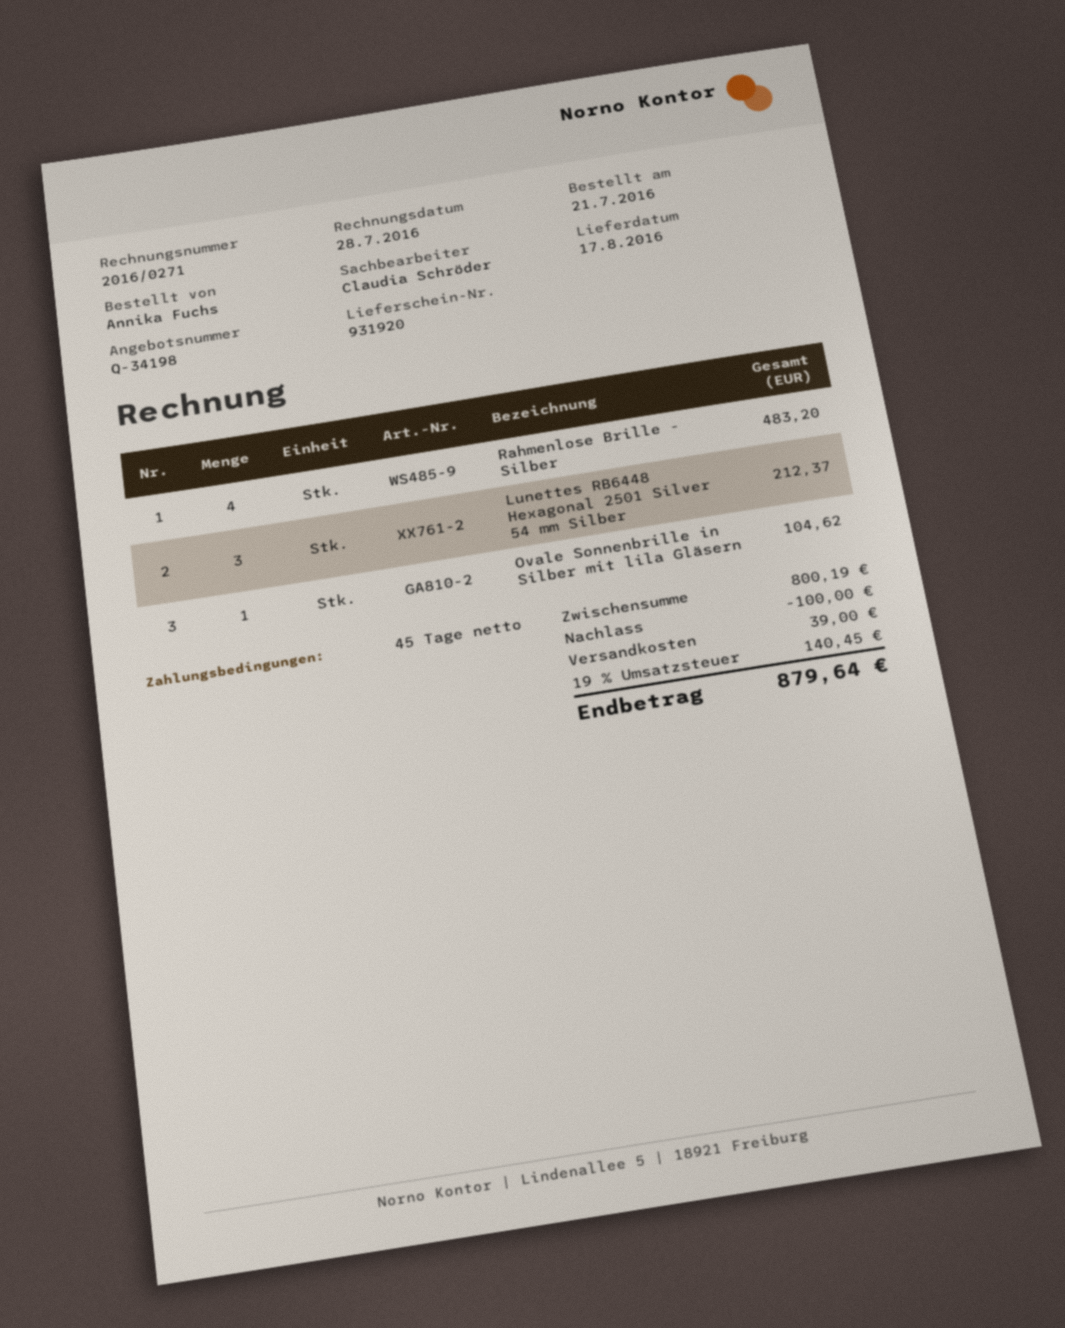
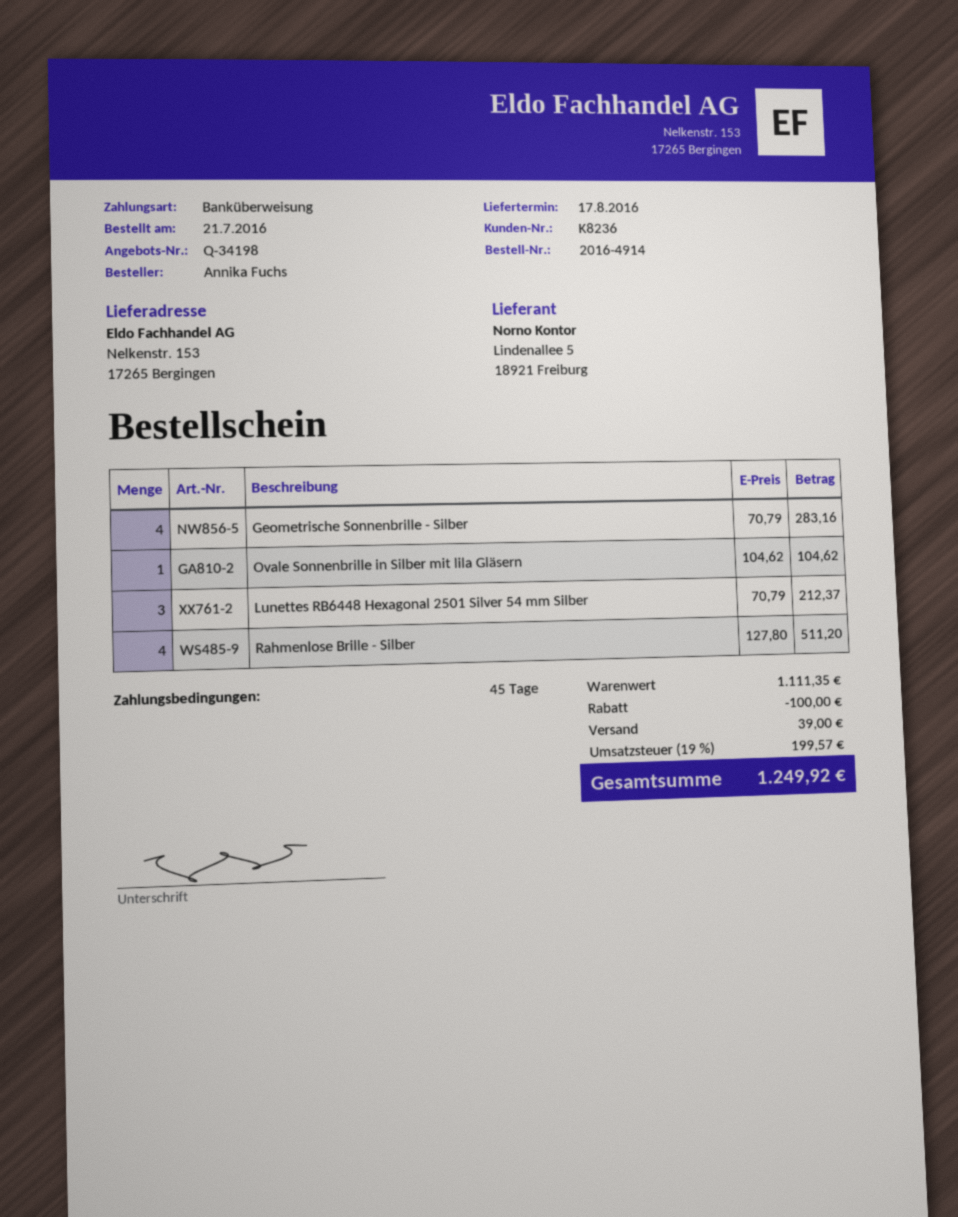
Rahmenlose Brille - Silber: 4 for 483.20 -> 4 for 511.20
Geometrische Sonnenbrille - Silber: none -> 4 for 283.16
subtotal: 800.19 -> 1111.35
tax: 19% = 140.45 -> 19% = 199.57
total: 879.64 -> 1249.92

